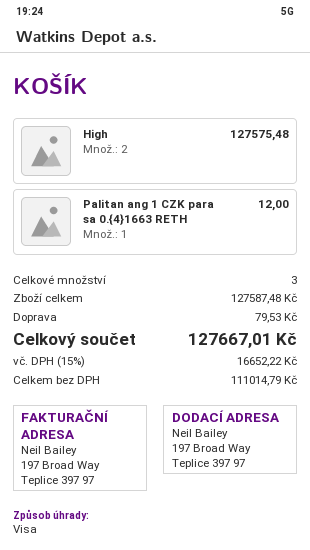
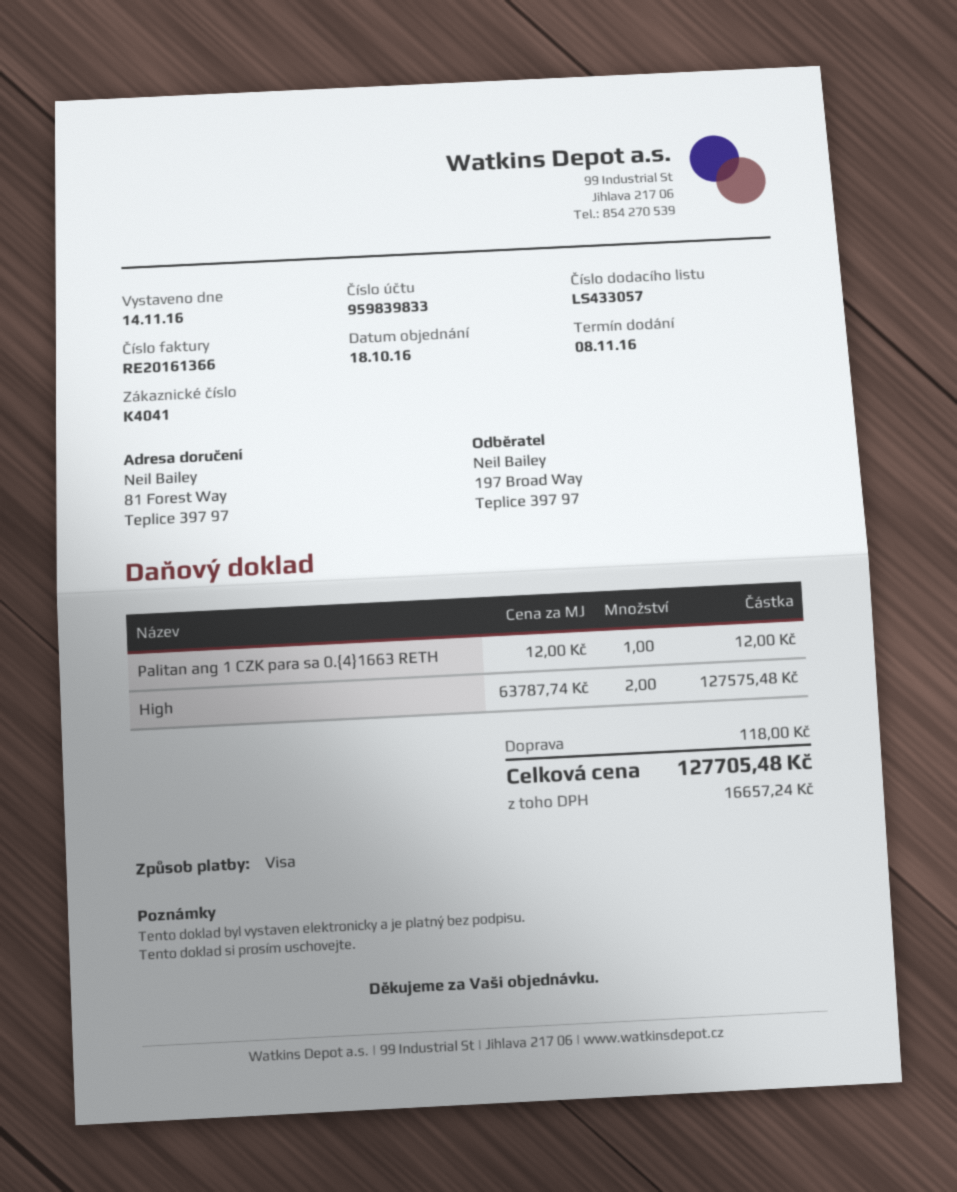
ship to: 197 Broad Way, Teplice 397 97 -> 81 Forest Way, Teplice 397 97
shipping: 79.53 -> 118.00
tax: 16652.22 -> 16657.24
total: 127667.01 -> 127705.48

